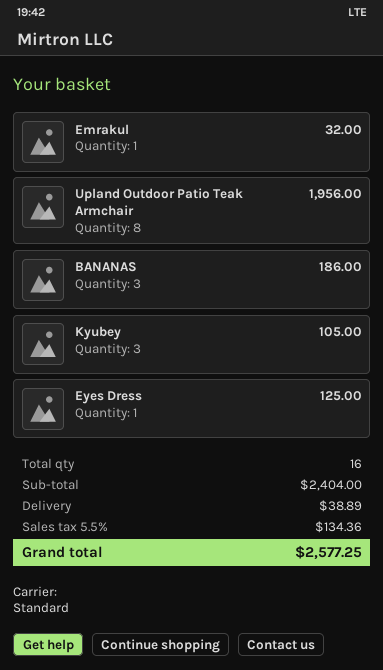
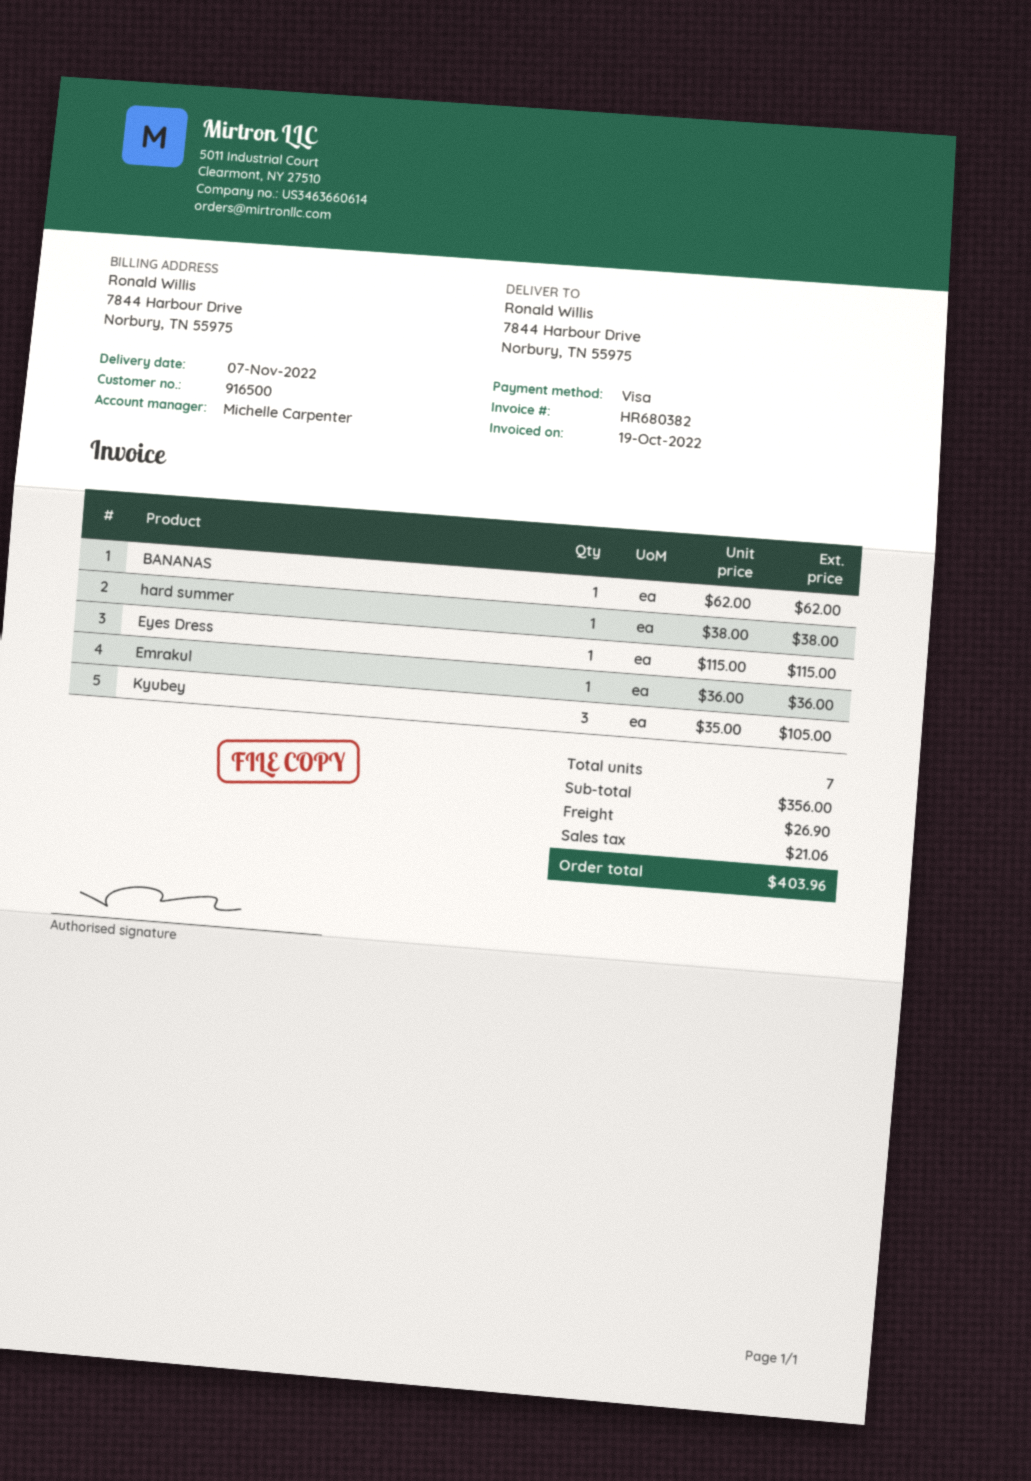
Emrakul: 1 for 32.00 -> 1 for 36.00
Upland Outdoor Patio Teak Armchair: 8 for 1956.00 -> none
BANANAS: 3 for 186.00 -> 1 for 62.00
Eyes Dress: 1 for 125.00 -> 1 for 115.00
hard summer: none -> 1 for 38.00
total quantity: 16 -> 7
subtotal: 2404.00 -> 356.00
shipping: 38.89 -> 26.90
tax: 134.36 -> 21.06
total: 2577.25 -> 403.96

